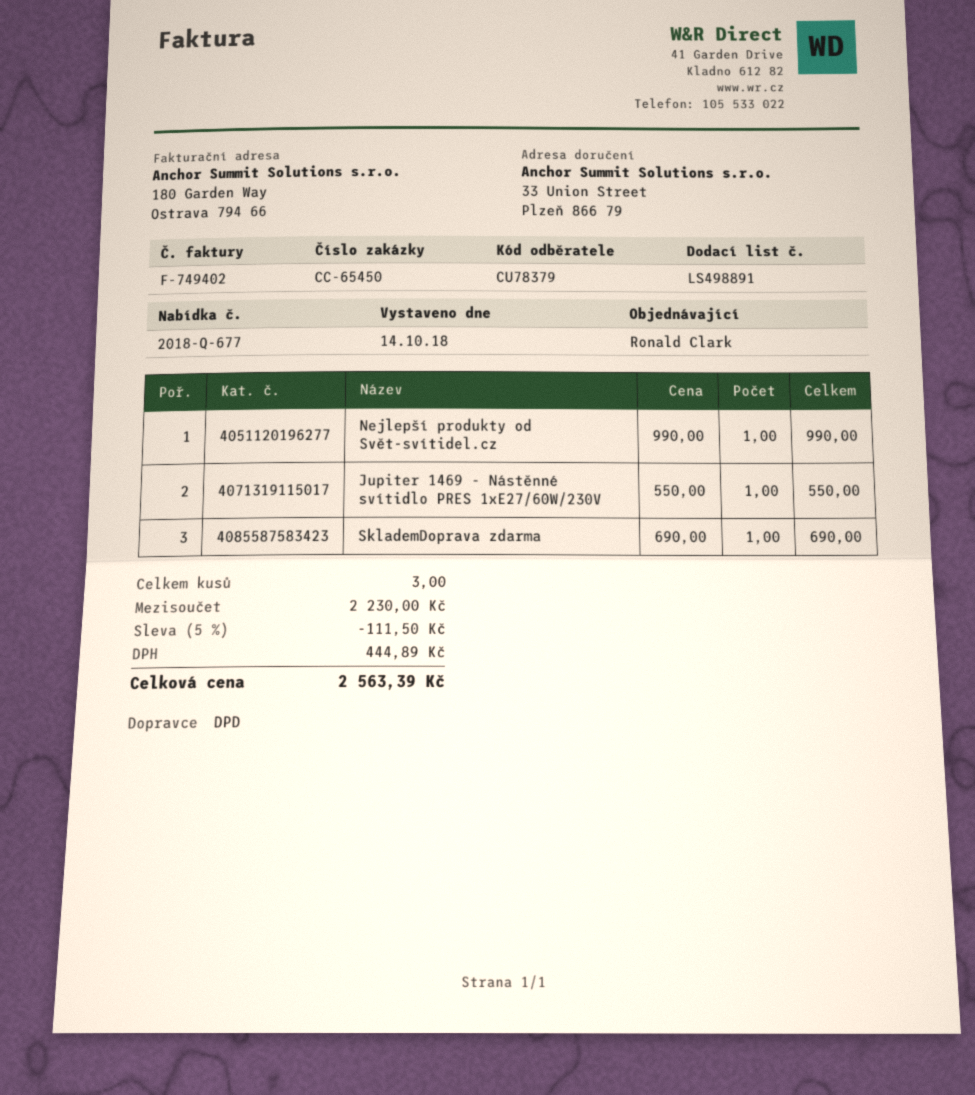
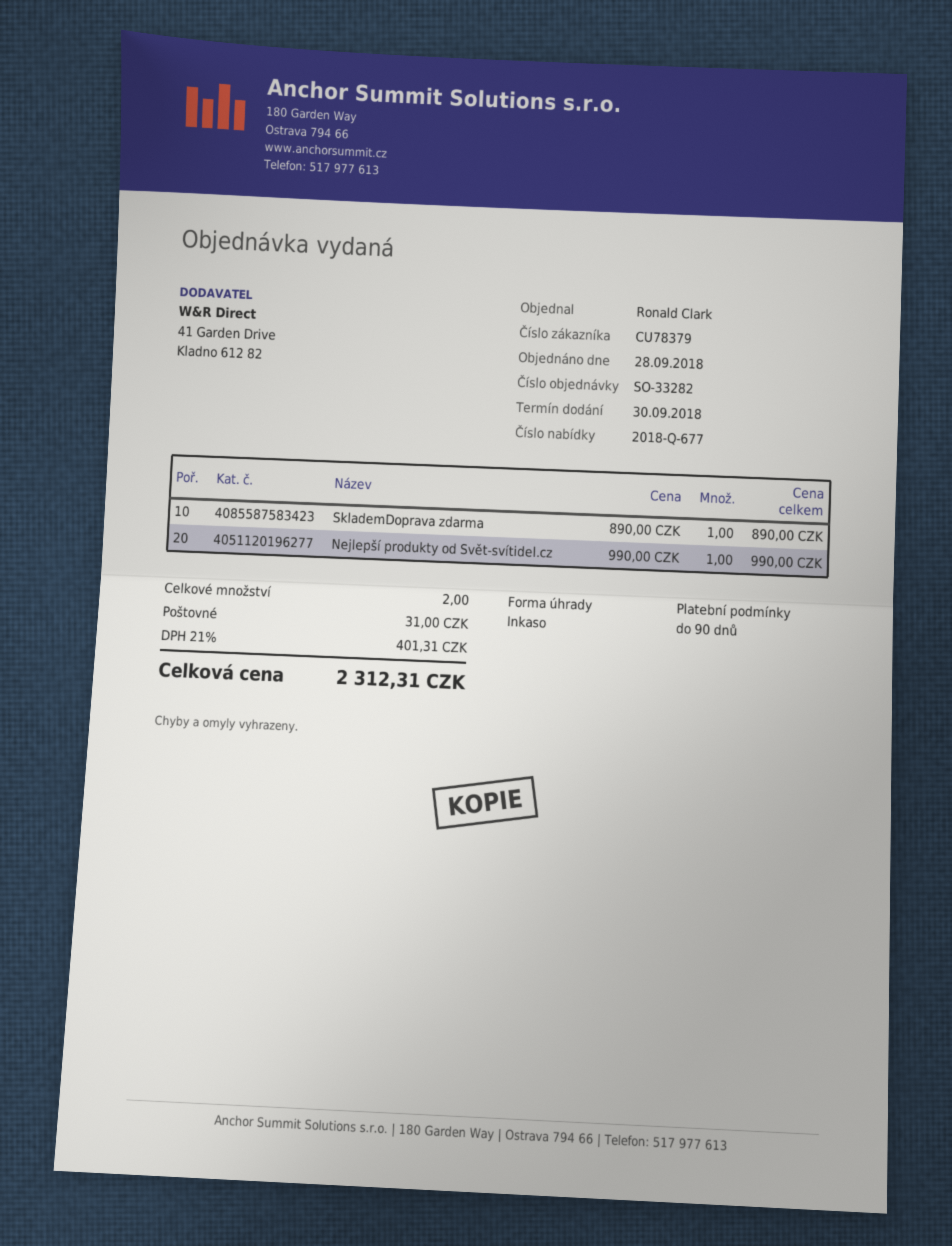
Jupiter 1469 - Nástěnné svítidlo PRES 1xE27/60W/230V: 1 x 550.00 = 550.00 -> none
SklademDoprava zdarma: 1 x 690.00 = 690.00 -> 1 x 890.00 = 890.00
total quantity: 3 -> 2
discount: 5% = 111.50 -> none
shipping: none -> 31.00
tax: 444.89 -> 401.31
total: 2563.39 -> 2312.31

